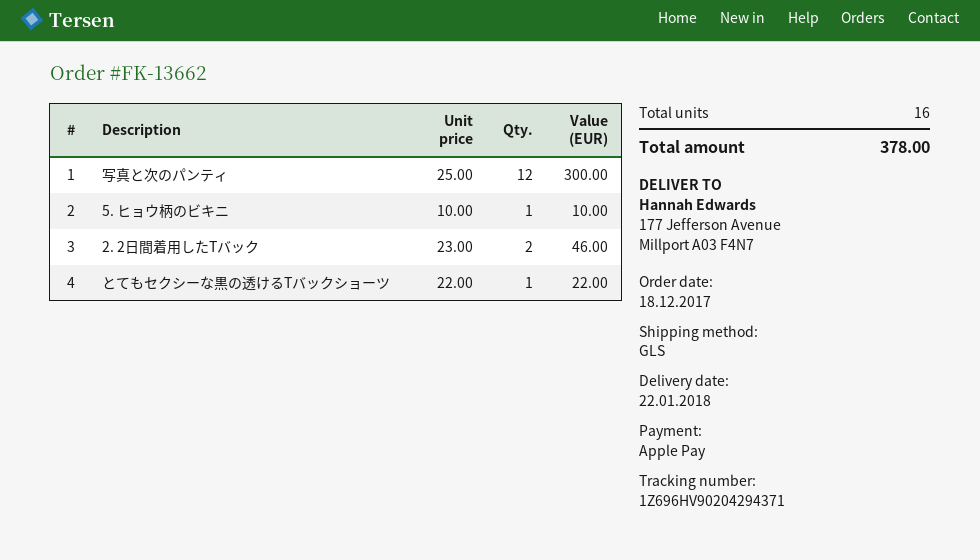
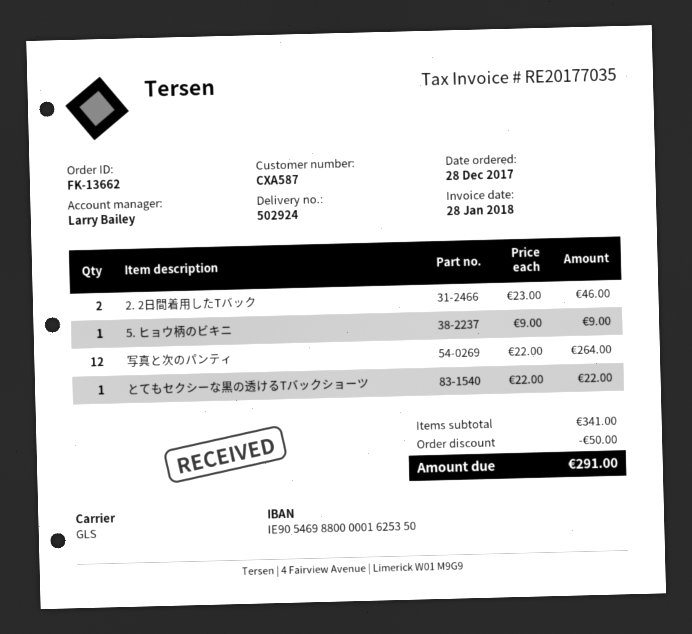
order date: 2017-12-18 -> 2017-12-28
写真と次のパンティ: 12 x 25.00 = 300.00 -> 12 x 22.00 = 264.00
5. ヒョウ柄のビキニ: 1 x 10.00 = 10.00 -> 1 x 9.00 = 9.00
discount: none -> 50.00
total: 378.00 -> 291.00

